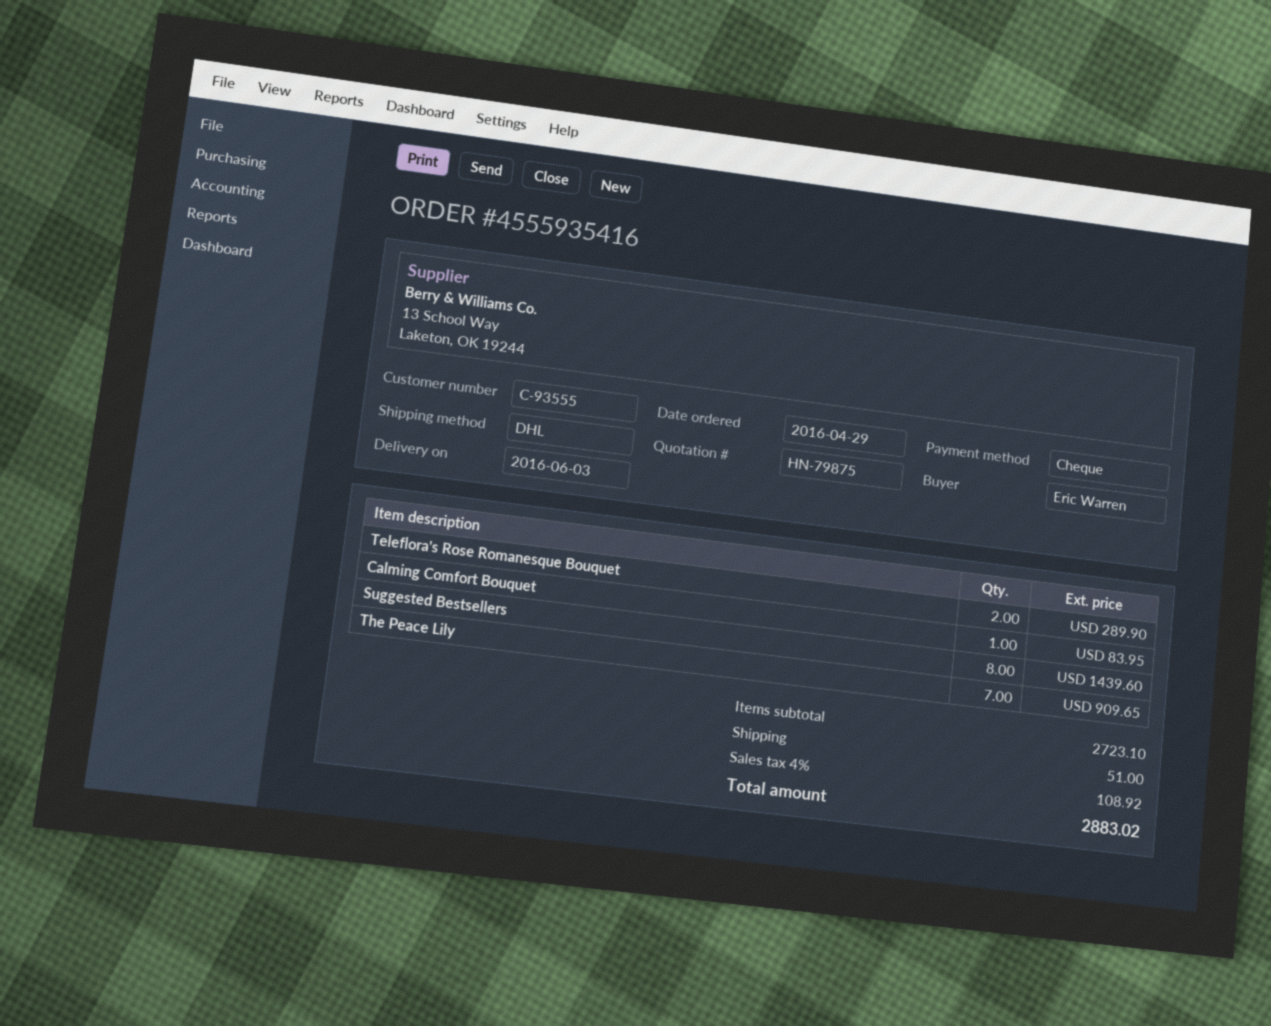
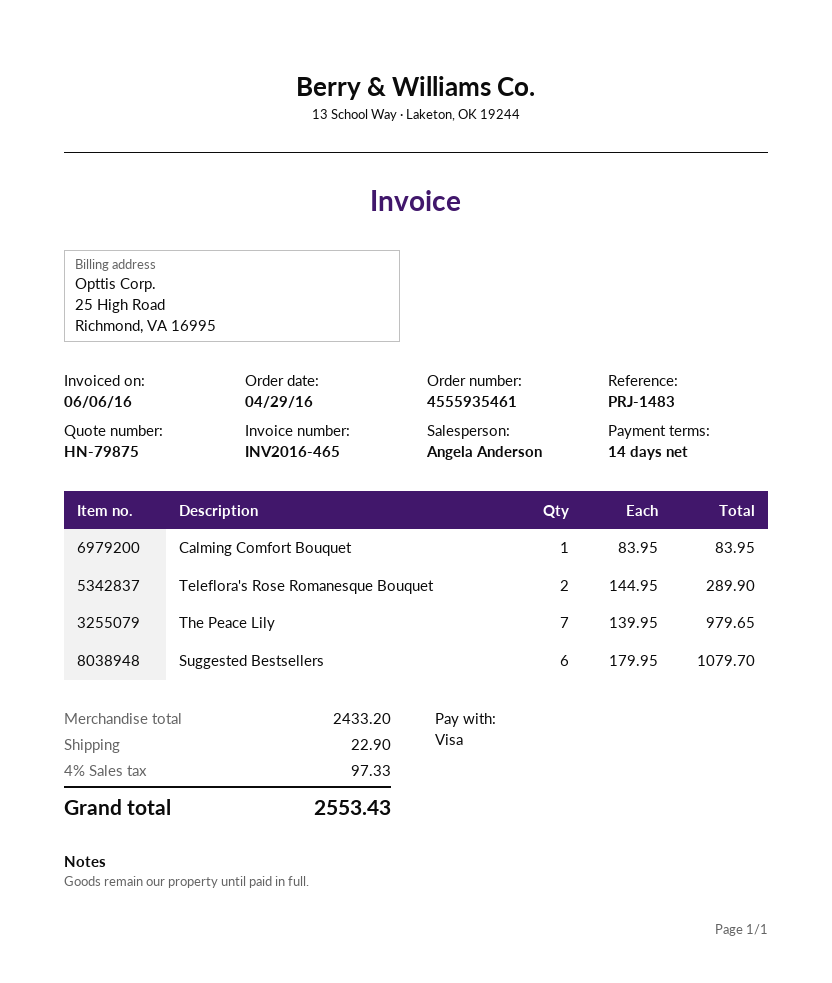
order number: 4555935416 -> 4555935461
payment method: cheque -> Visa
Suggested Bestsellers: 8 for 1439.60 -> 6 for 1079.70
The Peace Lily: 7 for 909.65 -> 7 for 979.65
subtotal: 2723.10 -> 2433.20
shipping: 51.00 -> 22.90
tax: 4% = 108.92 -> 4% = 97.33
total: 2883.02 -> 2553.43

